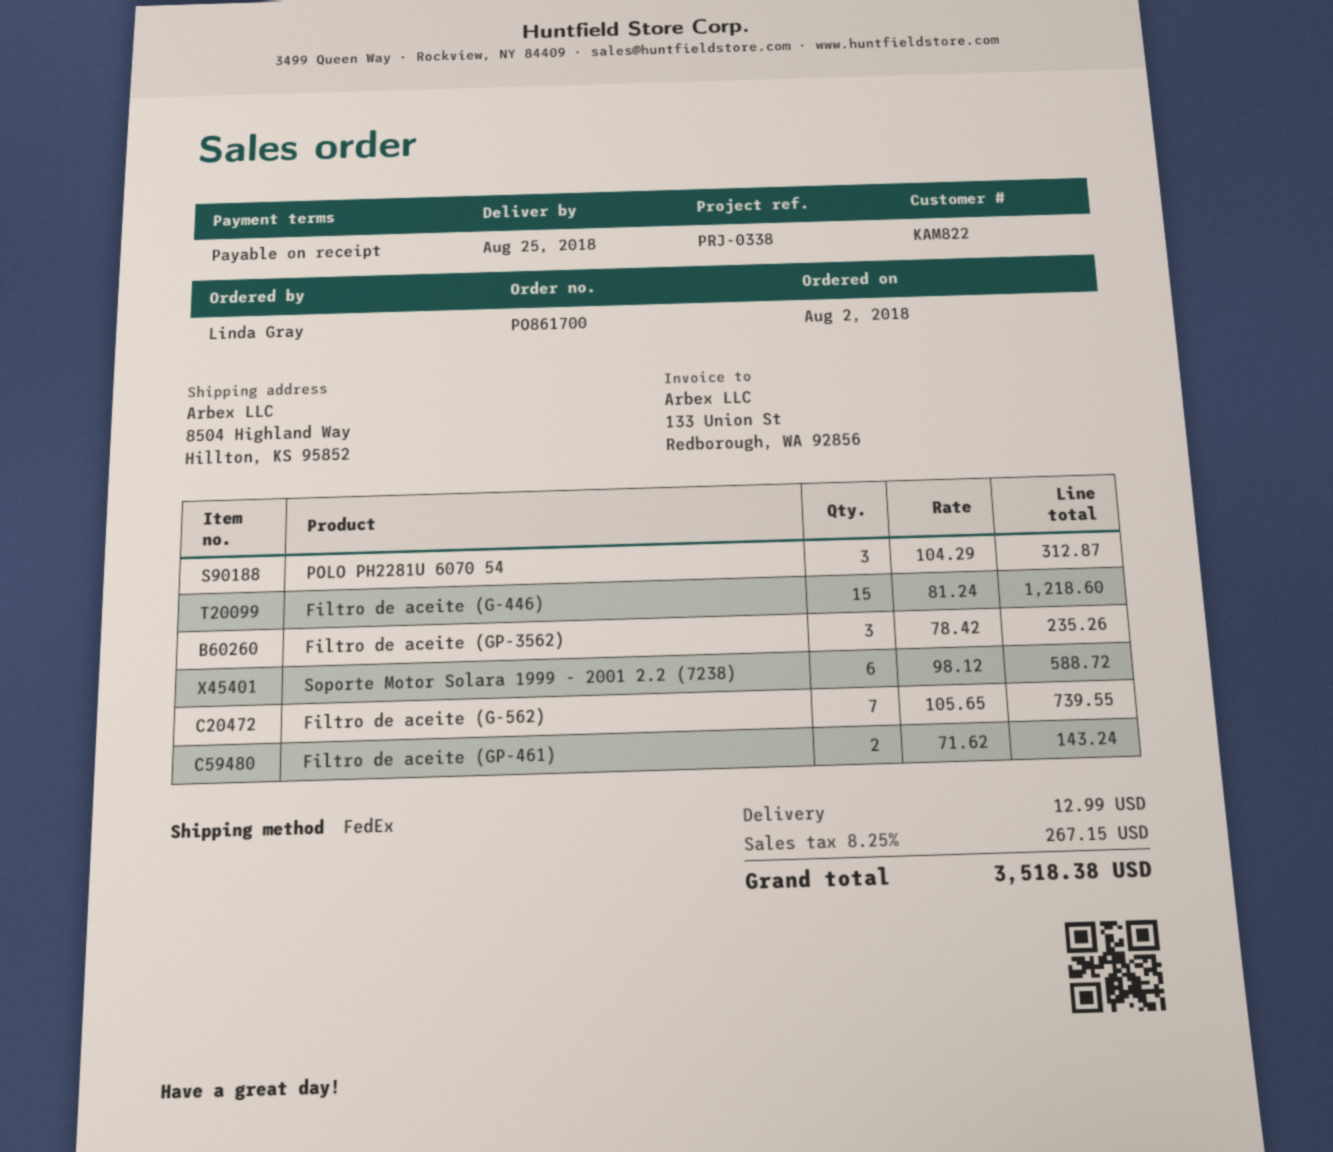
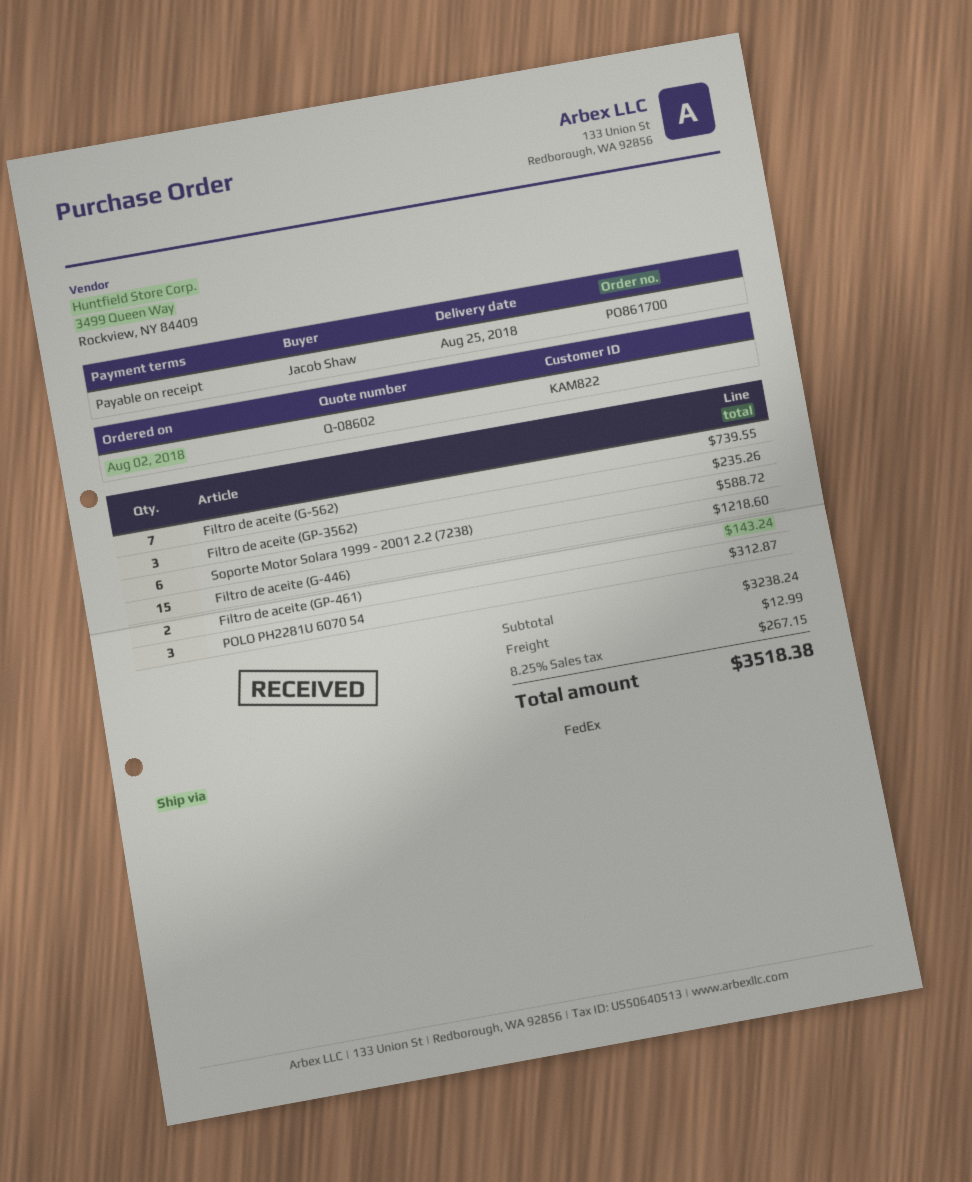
ordered by: Linda Gray -> Jacob Shaw

